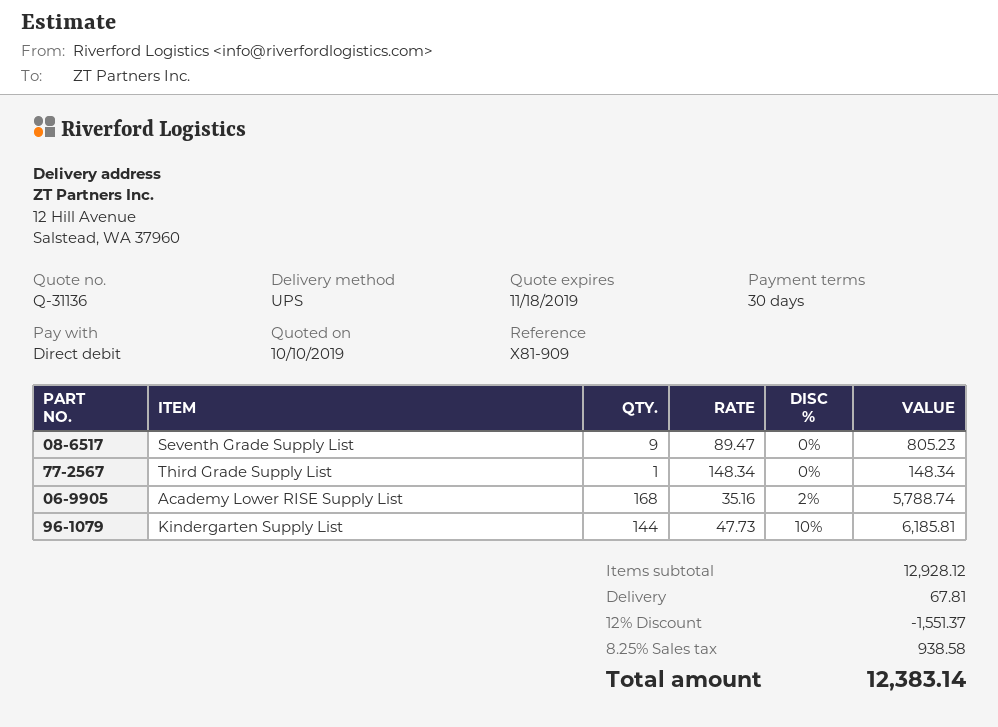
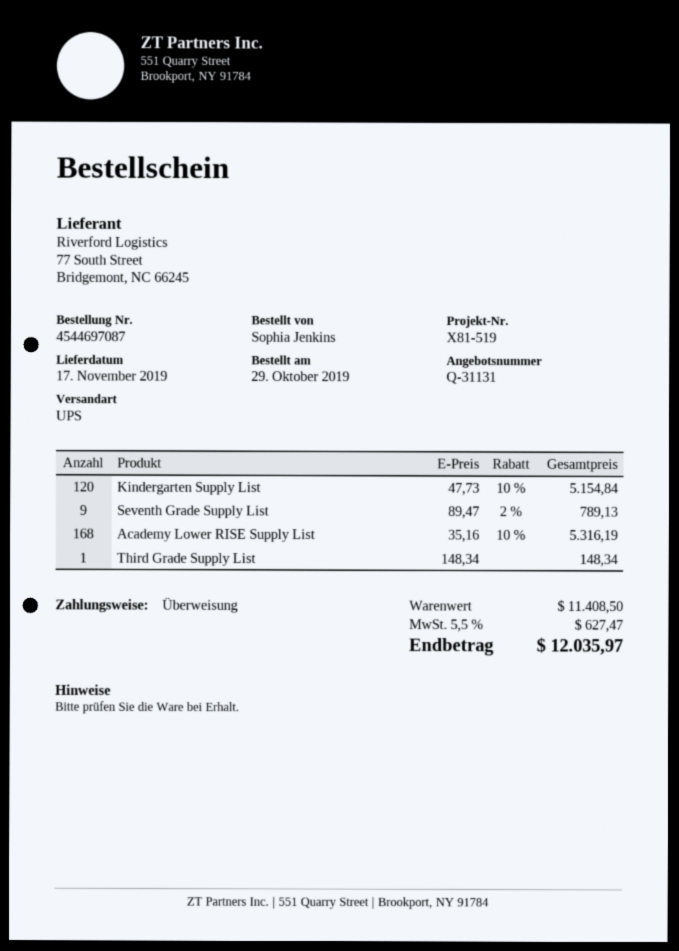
quote number: Q-31136 -> Q-31131
reference: X81-909 -> X81-519
payment method: direct debit -> bank transfer
Seventh Grade Supply List: 9 x 89.47 = 805.23 -> 9 x 89.47 - 2% = 789.13
Academy Lower RISE Supply List: 168 x 35.16 - 2% = 5788.74 -> 168 x 35.16 - 10% = 5316.19
Kindergarten Supply List: 144 x 47.73 - 10% = 6185.81 -> 120 x 47.73 - 10% = 5154.84
subtotal: 12928.12 -> 11408.50
discount: 12% = 1551.37 -> none
shipping: 67.81 -> none
tax: 8.25% = 938.58 -> 5.5% = 627.47
total: 12383.14 -> 12035.97

